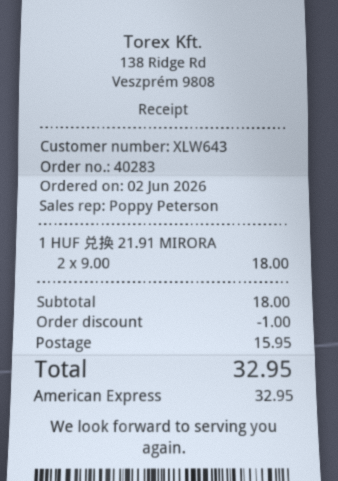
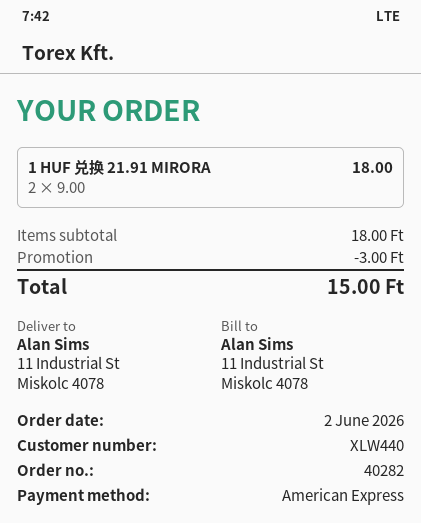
order number: 40283 -> 40282
customer number: XLW643 -> XLW440
discount: 1.00 -> 3.00
shipping: 15.95 -> none
total: 32.95 -> 15.00

